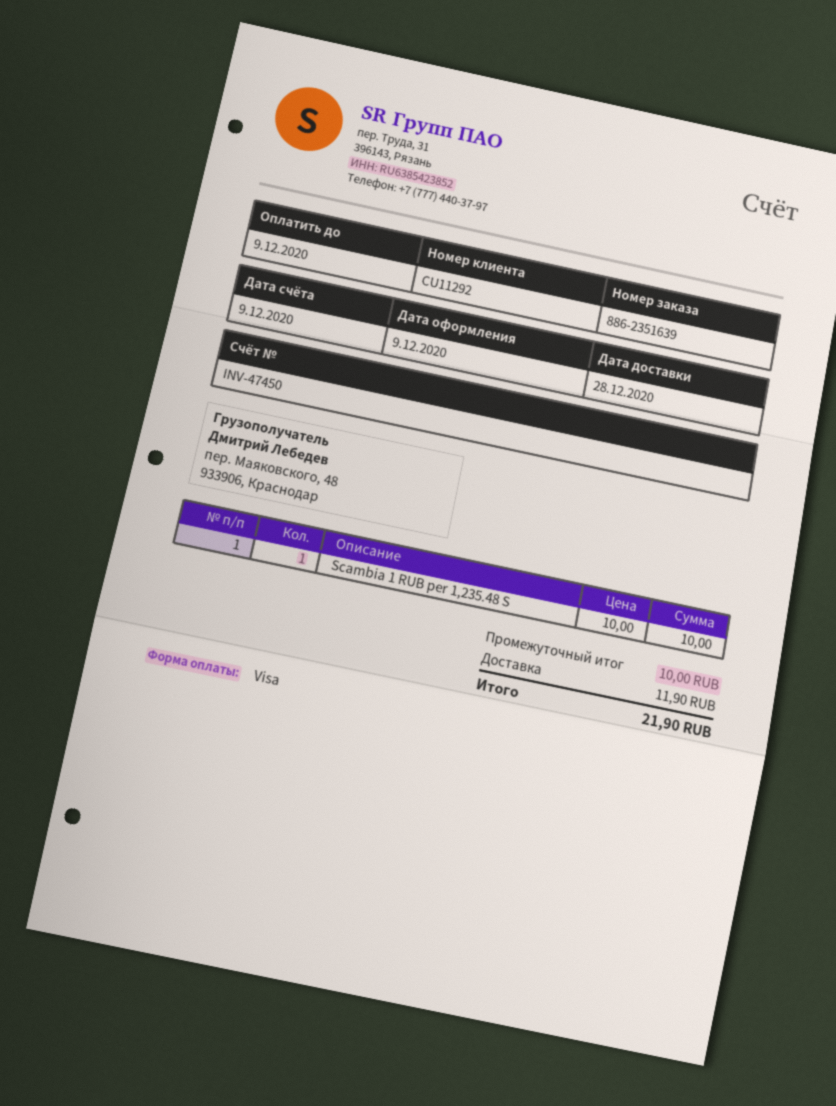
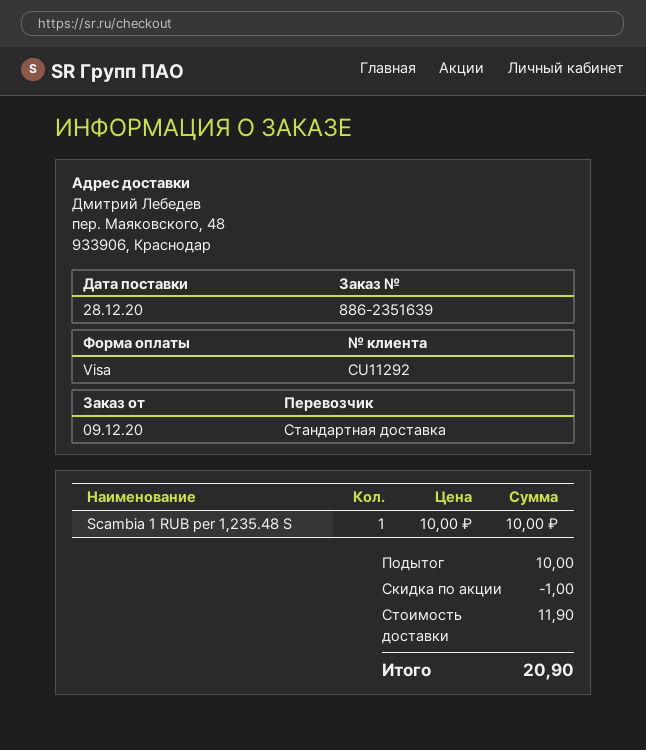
discount: none -> 1.00
total: 21.90 -> 20.90

